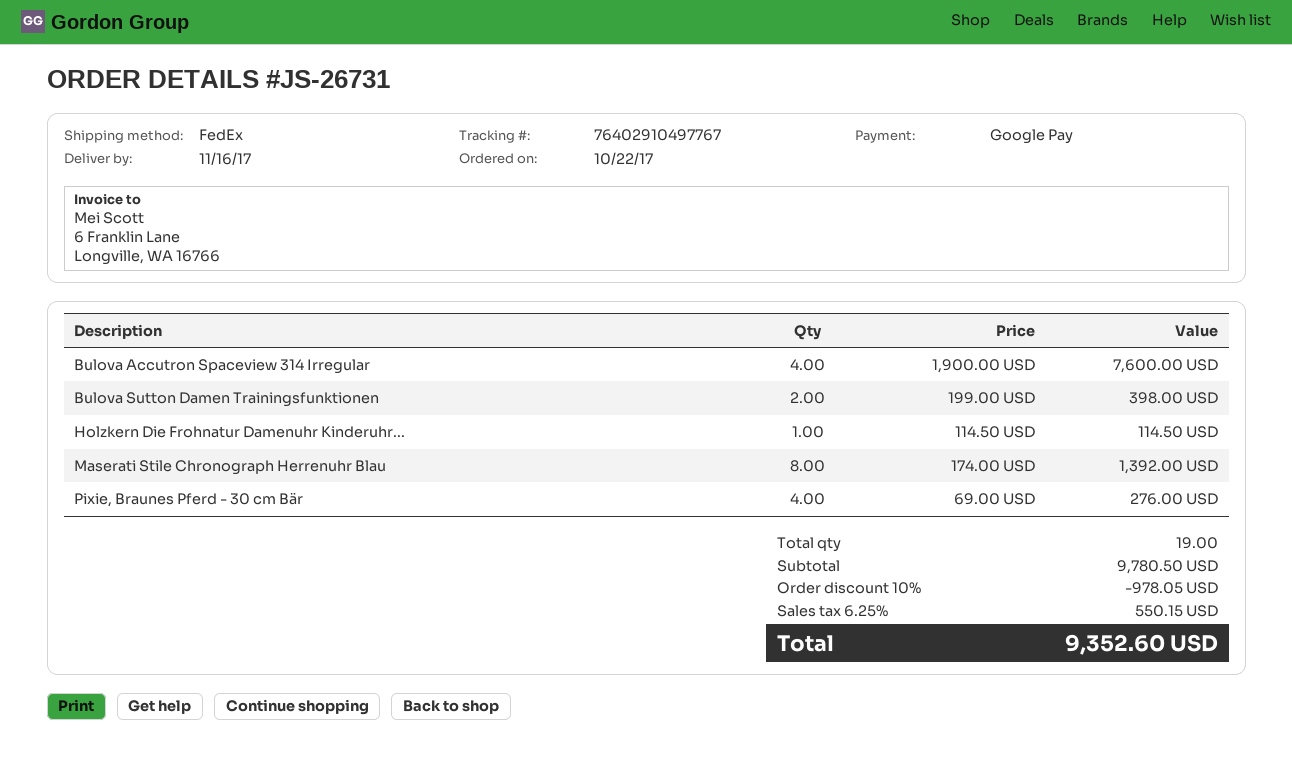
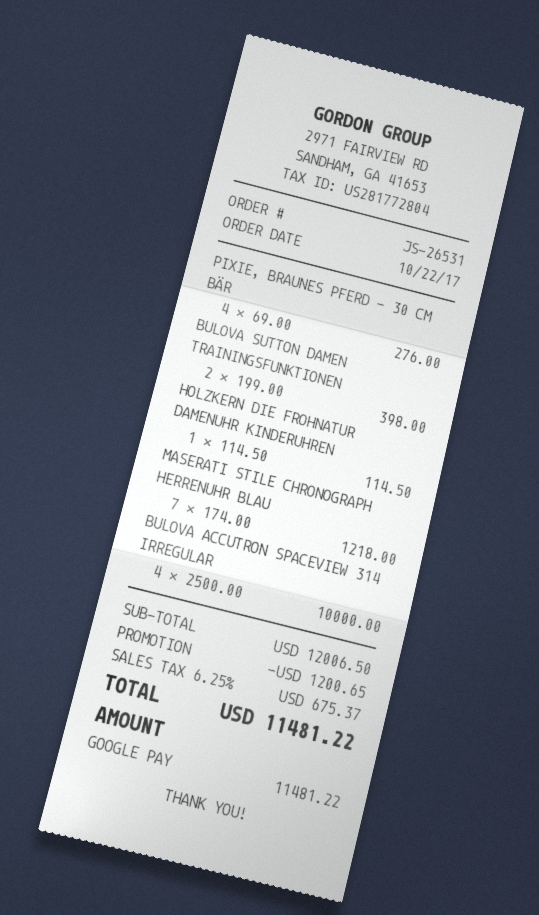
order number: JS-26731 -> JS-26531
Bulova Accutron Spaceview 314 Irregular: 4 x 1900.00 = 7600.00 -> 4 x 2500.00 = 10000.00
Maserati Stile Chronograph Herrenuhr Blau: 8 x 174.00 = 1392.00 -> 7 x 174.00 = 1218.00
subtotal: 9780.50 -> 12006.50
discount: 978.05 -> 1200.65
tax: 6.25% = 550.15 -> 6.25% = 675.37
total: 9352.60 -> 11481.22

